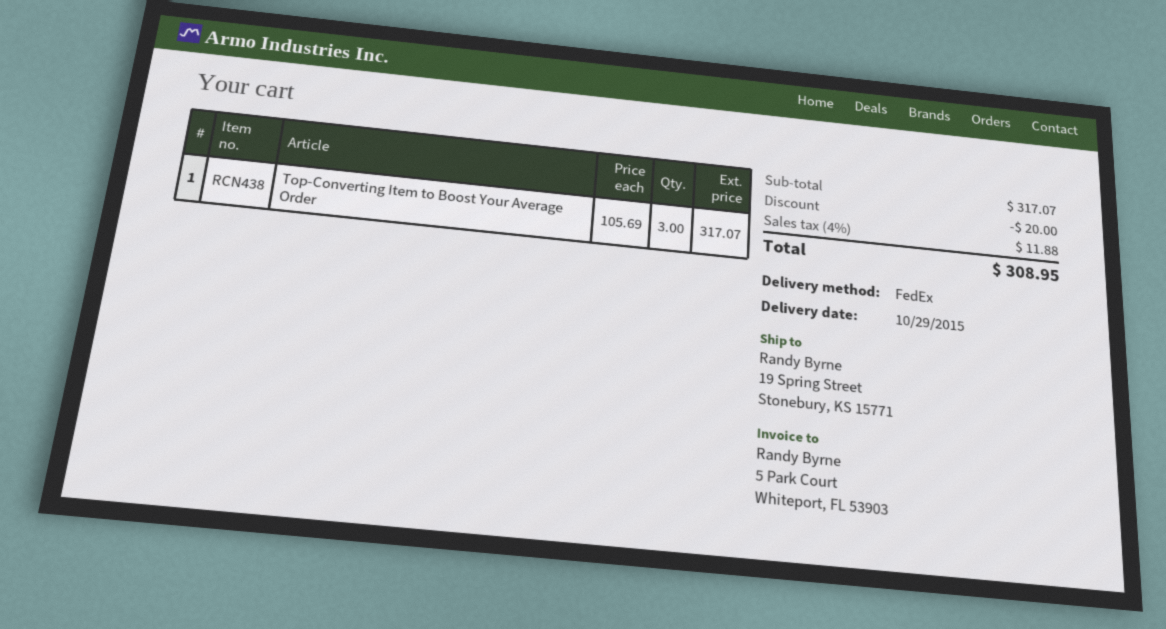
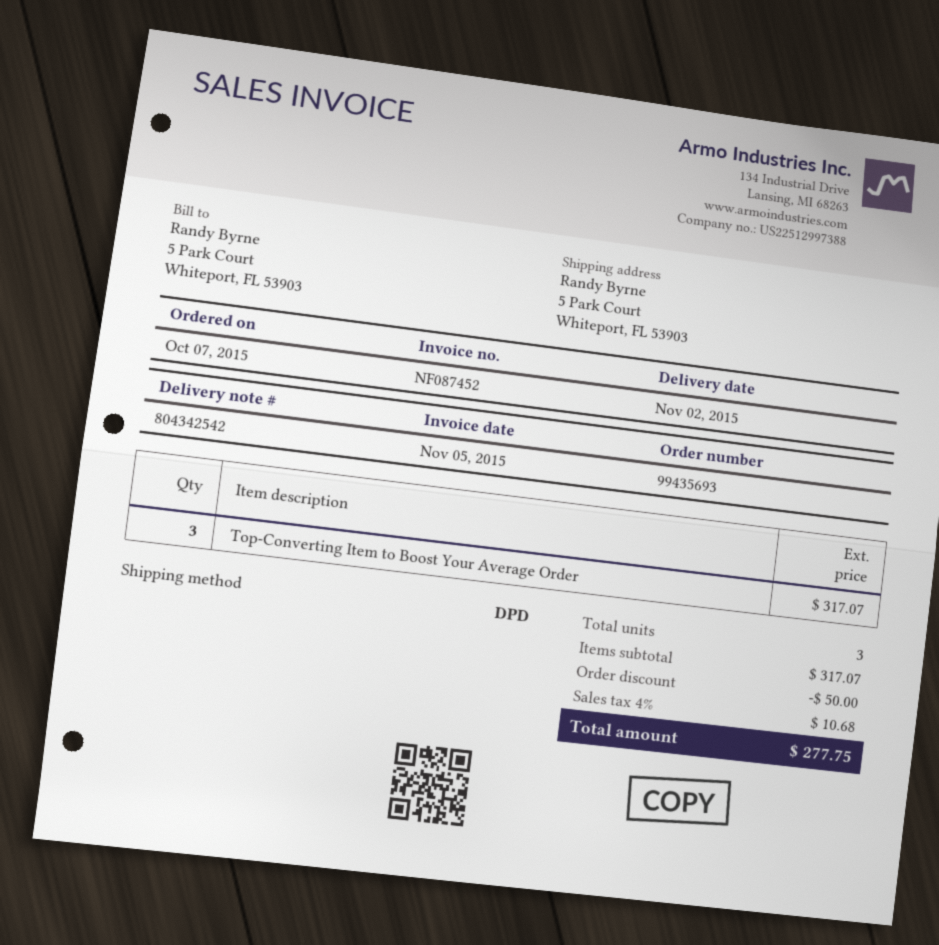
delivery date: 2015-10-29 -> 2015-11-02
shipping method: FedEx -> DPD
ship to: 19 Spring Street, Stonebury, KS 15771 -> 5 Park Court, Whiteport, FL 53903
discount: 20.00 -> 50.00
tax: 4% = 11.88 -> 4% = 10.68
total: 308.95 -> 277.75

